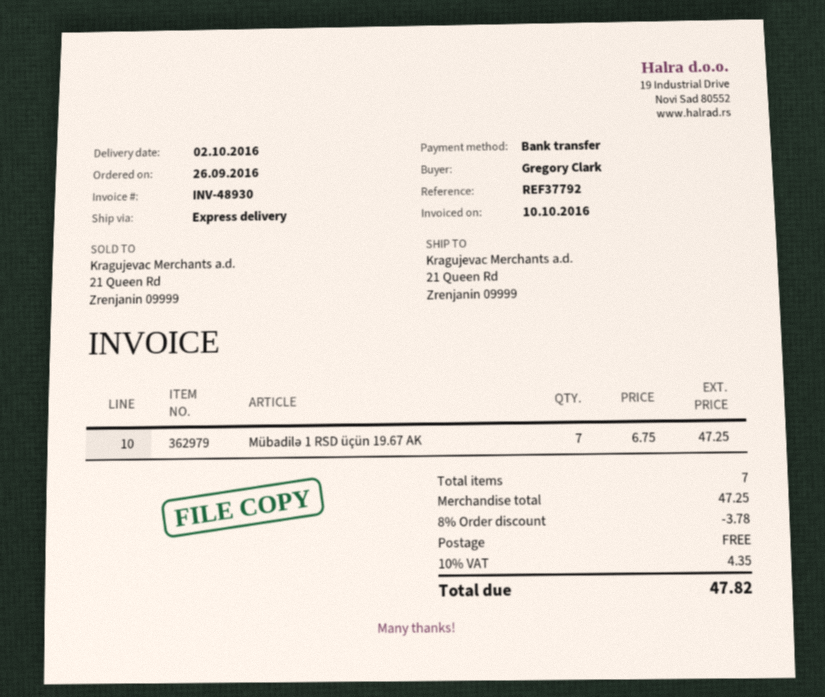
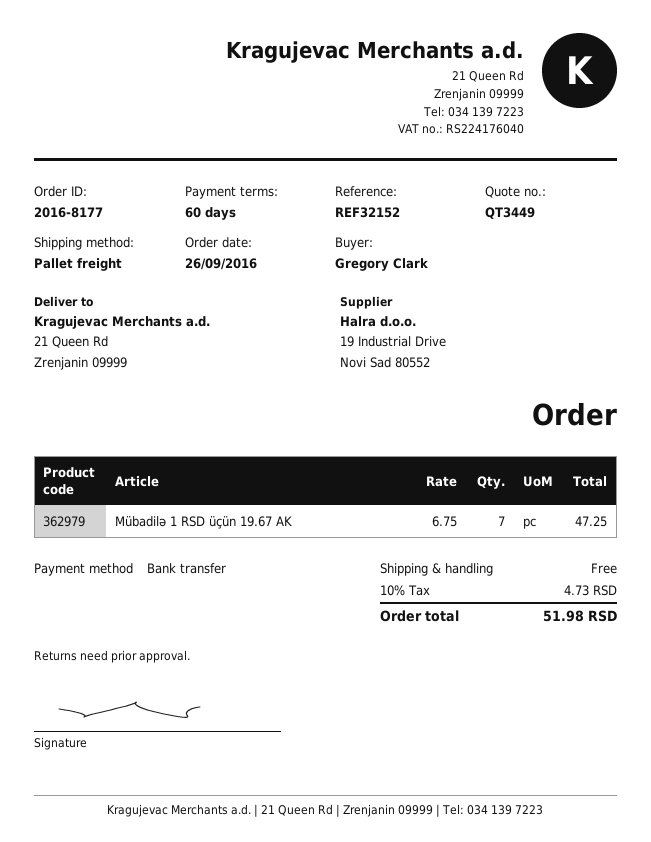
reference: REF37792 -> REF32152
shipping method: express -> pallet freight
discount: 8% = 3.78 -> none
tax: 10% = 4.35 -> 10% = 4.73
total: 47.82 -> 51.98

